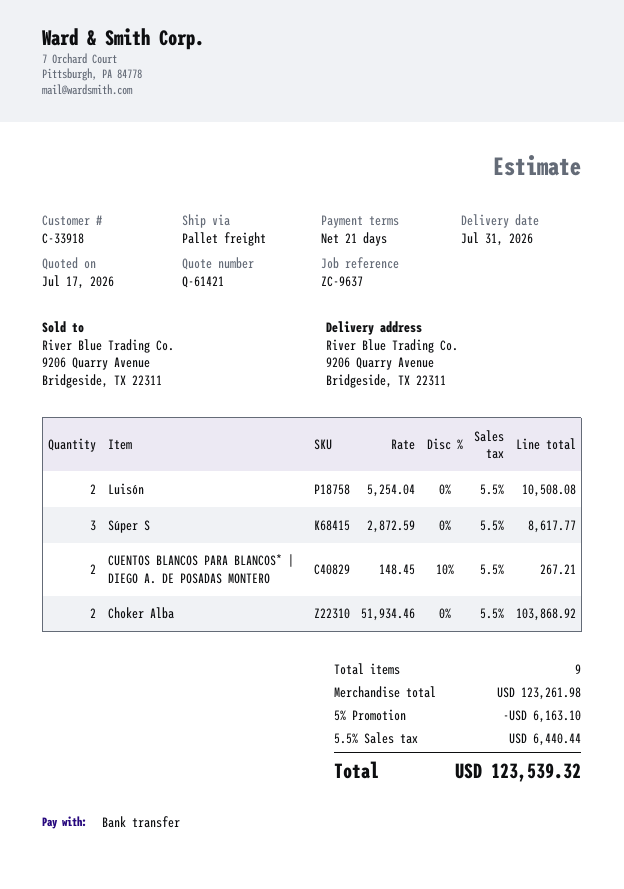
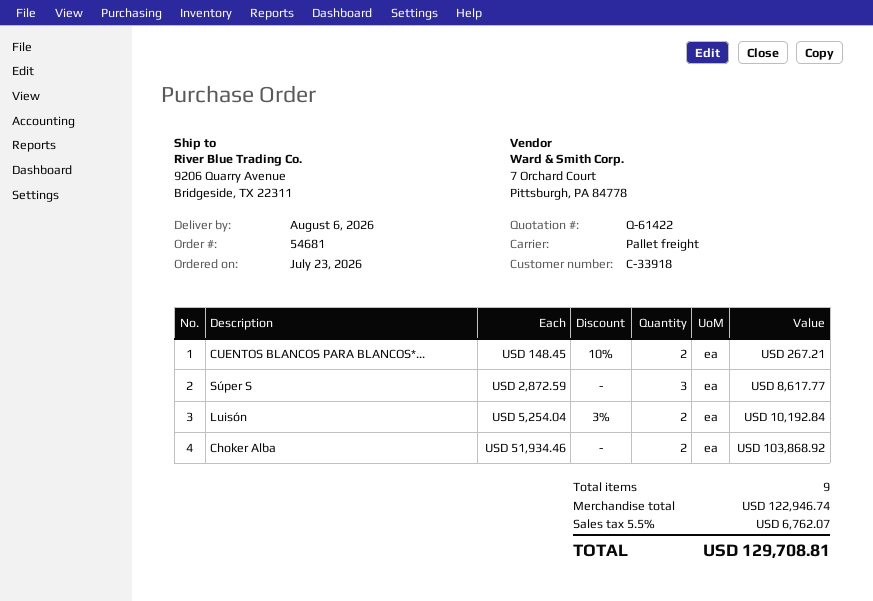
quote number: Q-61421 -> Q-61422
delivery date: 2026-07-31 -> 2026-08-06
Luisón: 2 x 5254.04 = 10508.08 -> 2 x 5254.04 - 3% = 10192.84
subtotal: 123261.98 -> 122946.74
discount: 5% = 6163.10 -> none
tax: 5.5% = 6440.44 -> 5.5% = 6762.07
total: 123539.32 -> 129708.81

